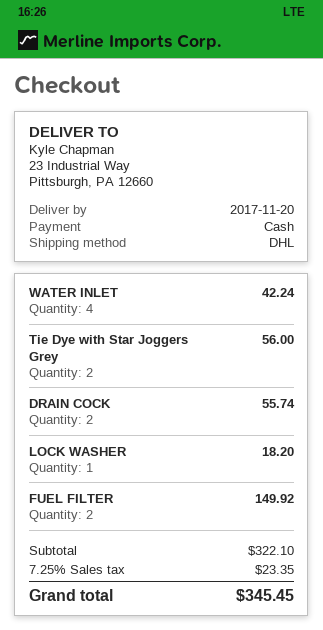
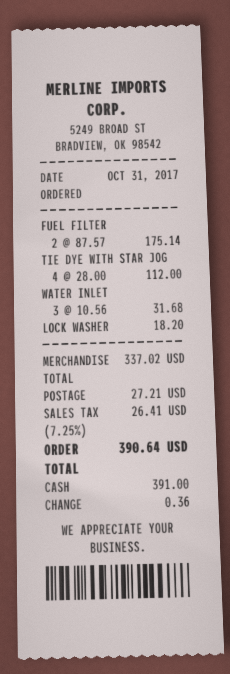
WATER INLET: 4 for 42.24 -> 3 for 31.68
Tie Dye with Star Joggers Grey: 2 for 56.00 -> 4 for 112.00
DRAIN COCK: 2 for 55.74 -> none
FUEL FILTER: 2 for 149.92 -> 2 for 175.14
subtotal: 322.10 -> 337.02
shipping: none -> 27.21
tax: 7.25% = 23.35 -> 7.25% = 26.41
total: 345.45 -> 390.64

